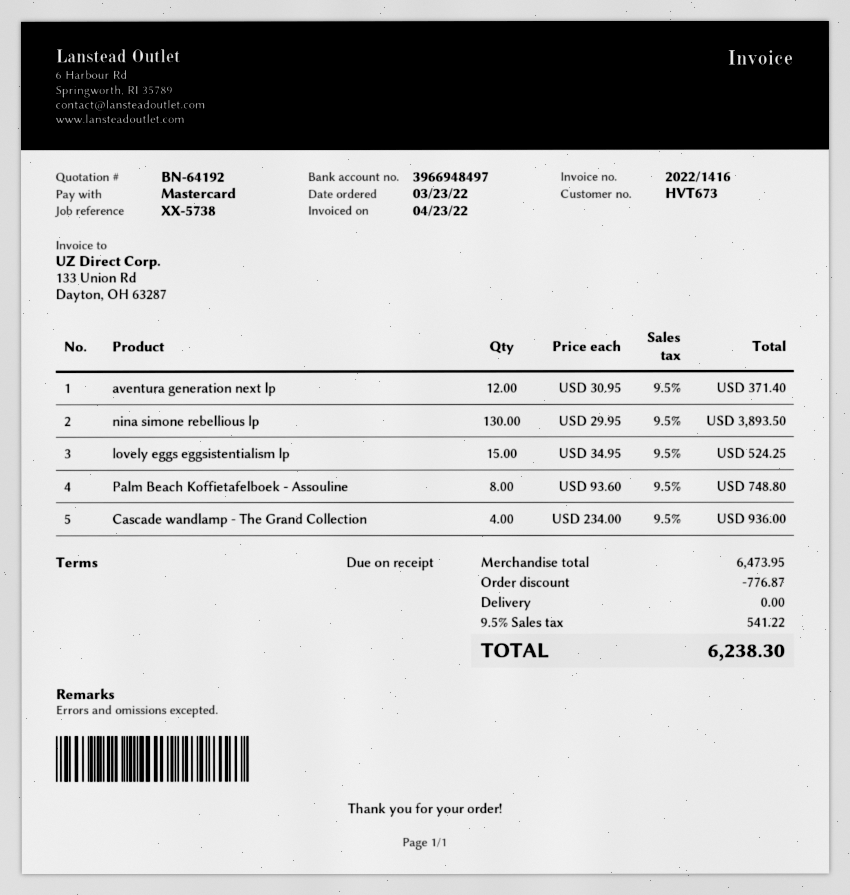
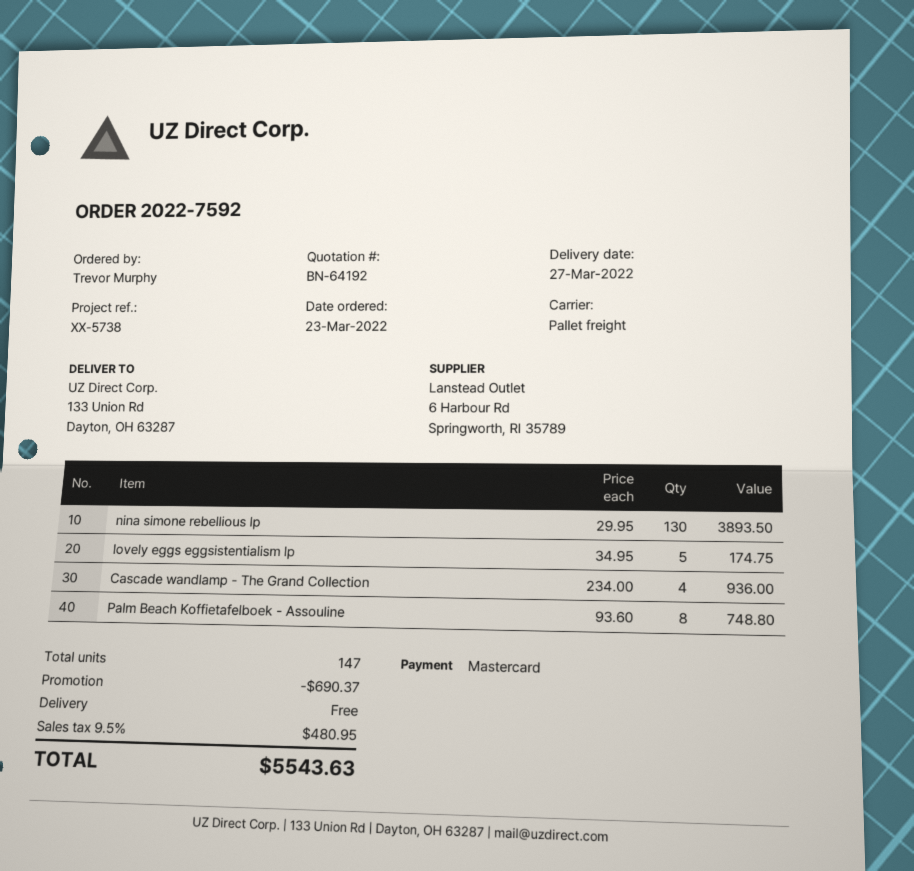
aventura generation next lp: 12 x 30.95 = 371.40 -> none
lovely eggs eggsistentialism lp: 15 x 34.95 = 524.25 -> 5 x 34.95 = 174.75
discount: 776.87 -> 690.37
tax: 9.5% = 541.22 -> 9.5% = 480.95
total: 6238.30 -> 5543.63

